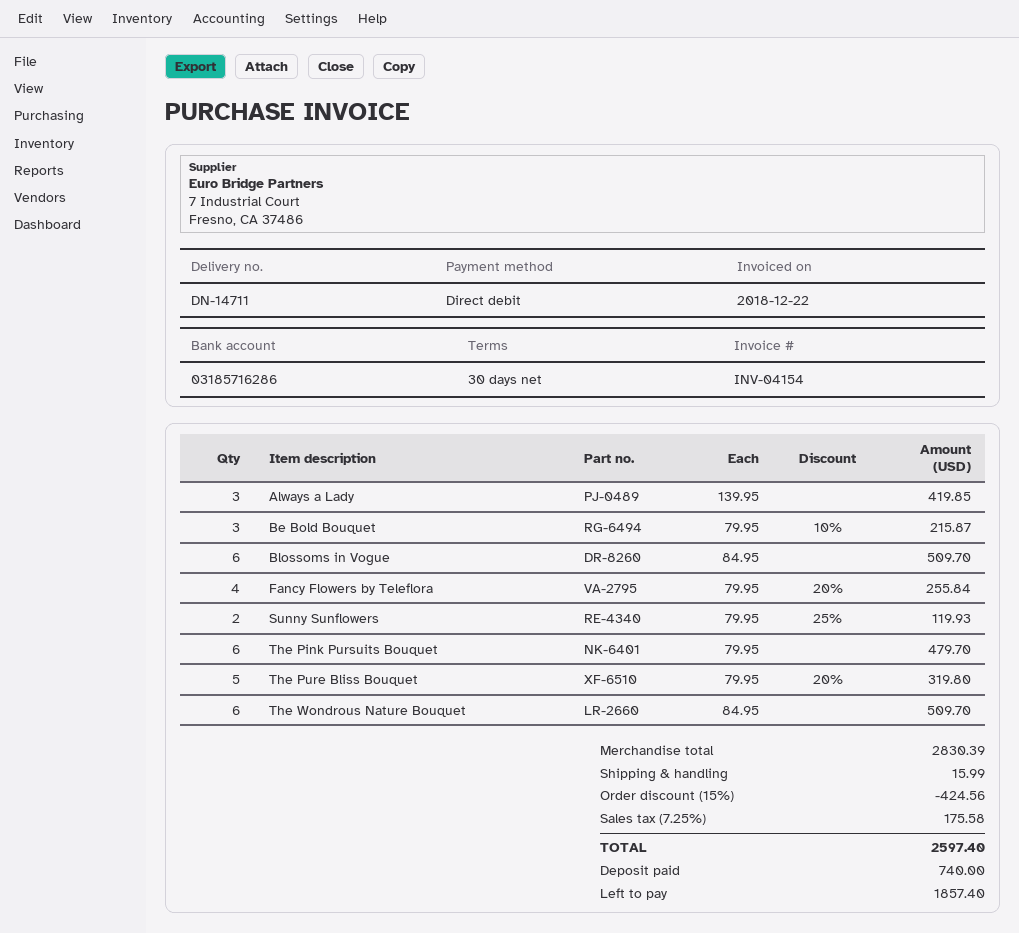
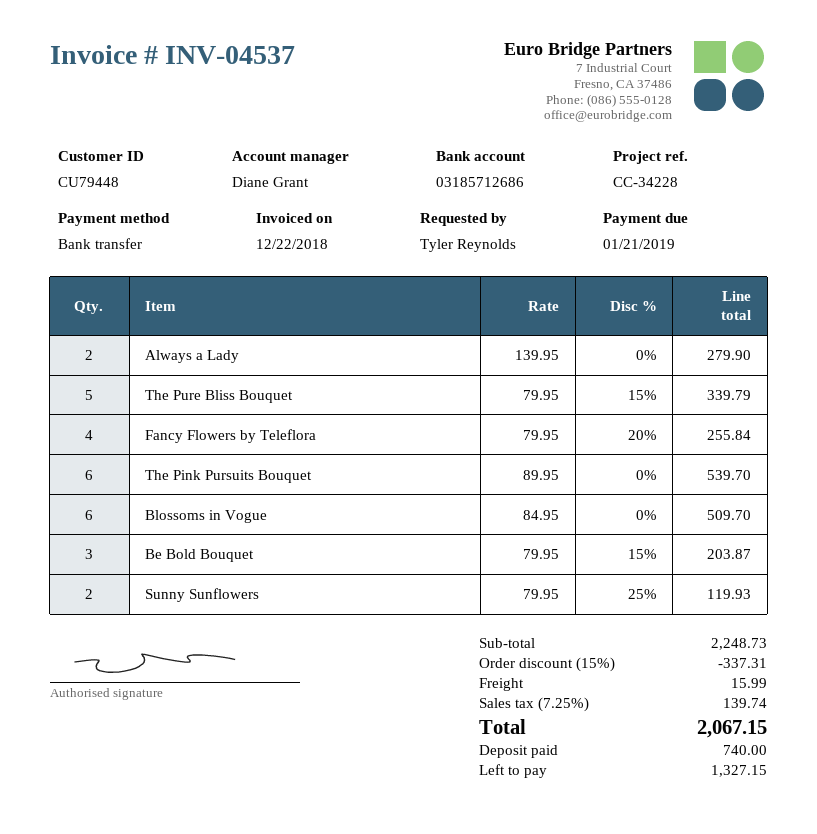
invoice number: INV-04154 -> INV-04537
payment method: direct debit -> bank transfer
bank account: 03185716286 -> 03185712686
Always a Lady: 3 x 139.95 = 419.85 -> 2 x 139.95 = 279.90
Be Bold Bouquet: 3 x 79.95 - 10% = 215.87 -> 3 x 79.95 - 15% = 203.87
The Pink Pursuits Bouquet: 6 x 79.95 = 479.70 -> 6 x 89.95 = 539.70
The Pure Bliss Bouquet: 5 x 79.95 - 20% = 319.80 -> 5 x 79.95 - 15% = 339.79
The Wondrous Nature Bouquet: 6 x 84.95 = 509.70 -> none
subtotal: 2830.39 -> 2248.73
discount: 15% = 424.56 -> 15% = 337.31
tax: 7.25% = 175.58 -> 7.25% = 139.74
total: 2597.40 -> 2067.15
balance: 1857.40 -> 1327.15

